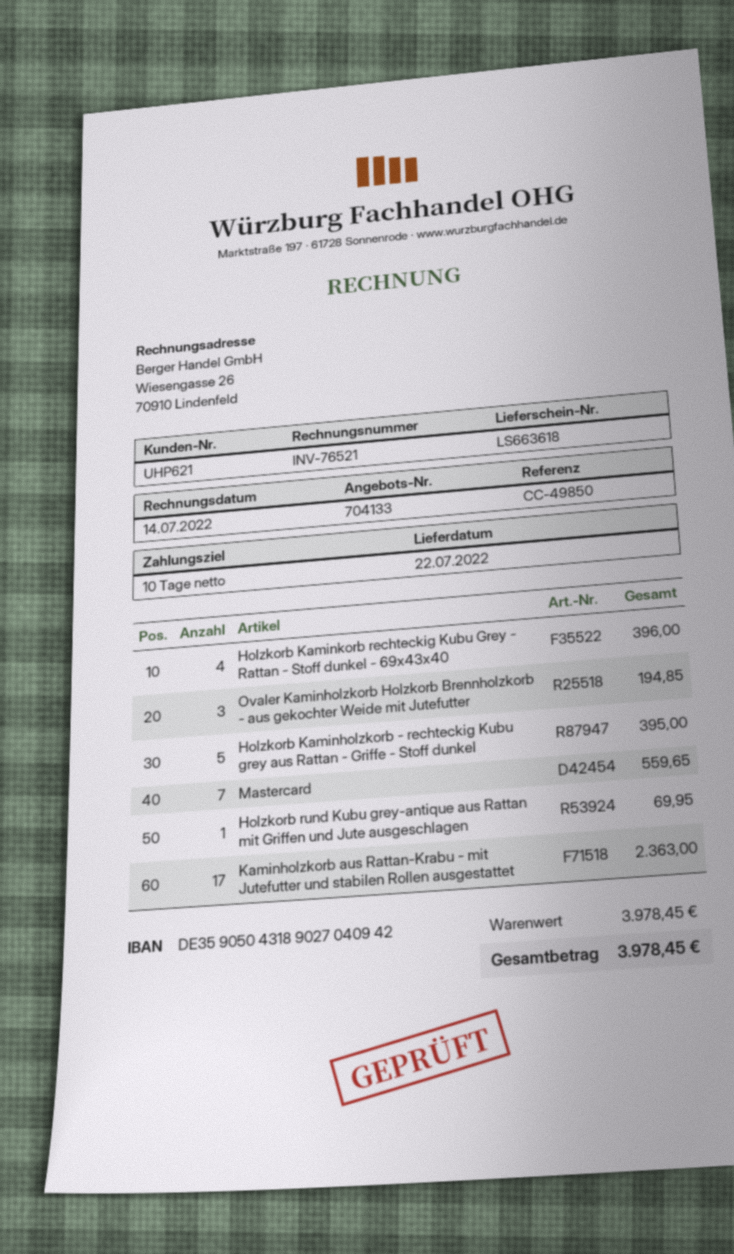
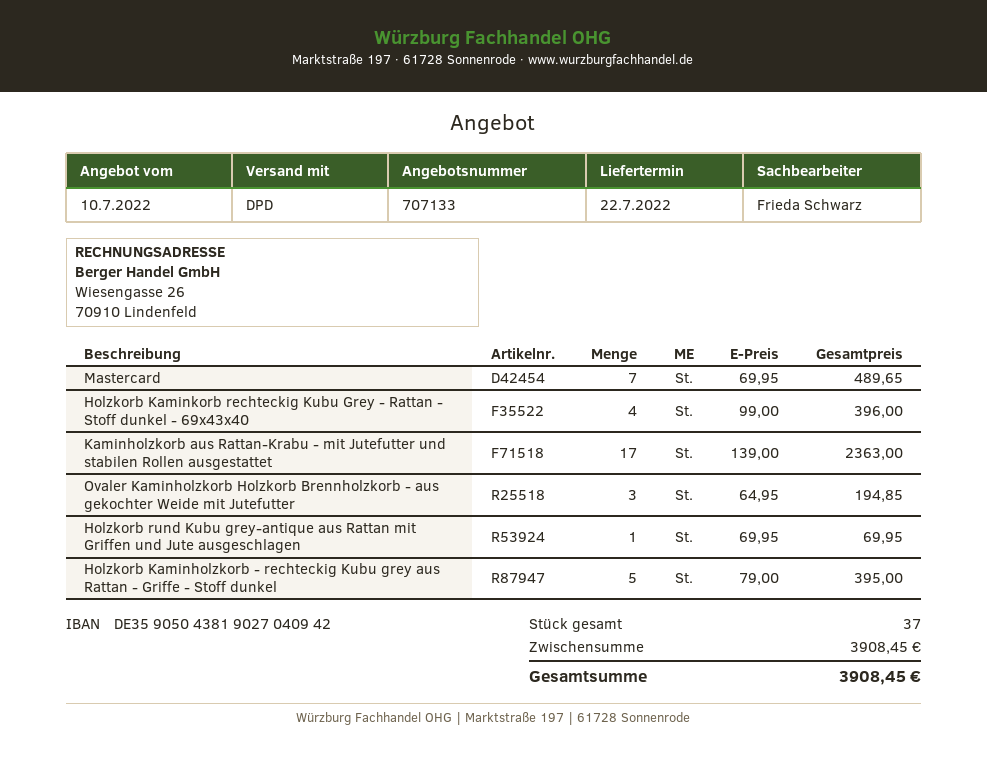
quote number: 704133 -> 707133
bank account: DE35905043189027040942 -> DE35905043819027040942
Mastercard: 7 for 559.65 -> 7 for 489.65
subtotal: 3978.45 -> 3908.45
total: 3978.45 -> 3908.45

